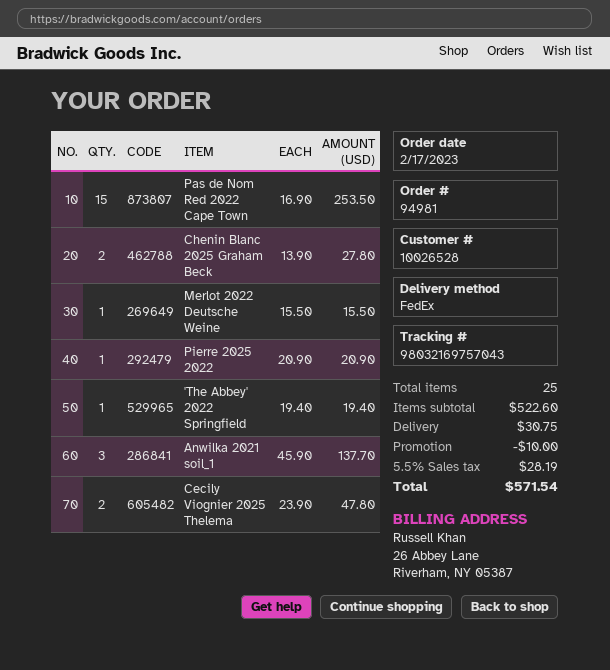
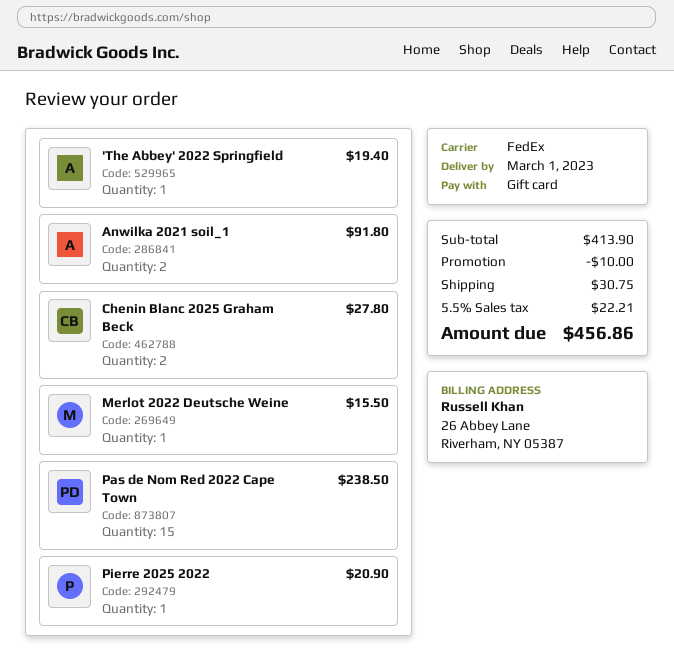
Pas de Nom Red 2022 Cape Town: 15 for 253.50 -> 15 for 238.50
Anwilka 2021 soil_1: 3 for 137.70 -> 2 for 91.80
Cecily Viognier 2025 Thelema: 2 for 47.80 -> none
subtotal: 522.60 -> 413.90
tax: 5.5% = 28.19 -> 5.5% = 22.21
total: 571.54 -> 456.86

